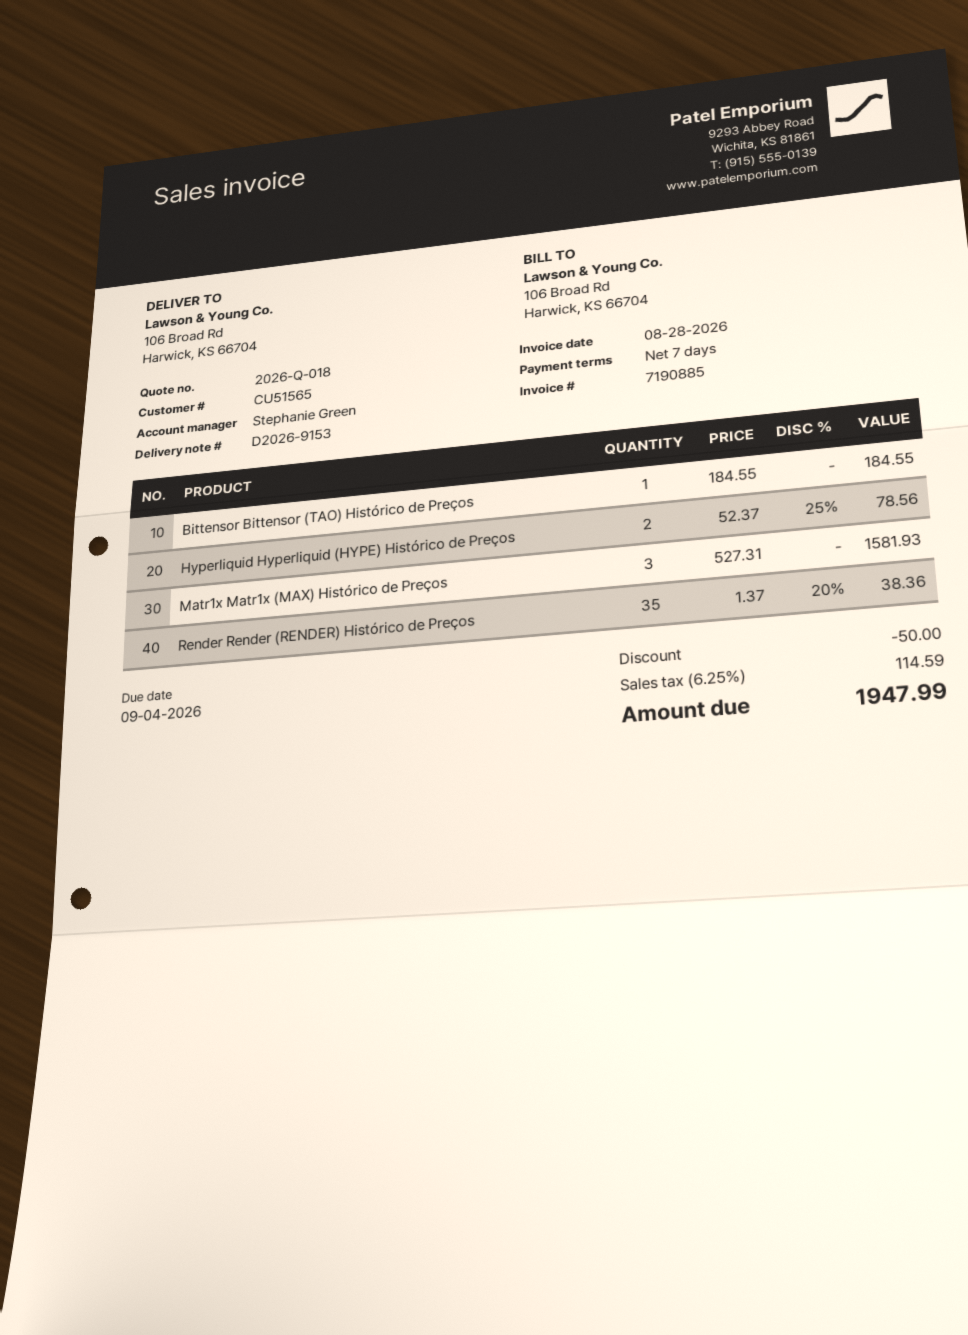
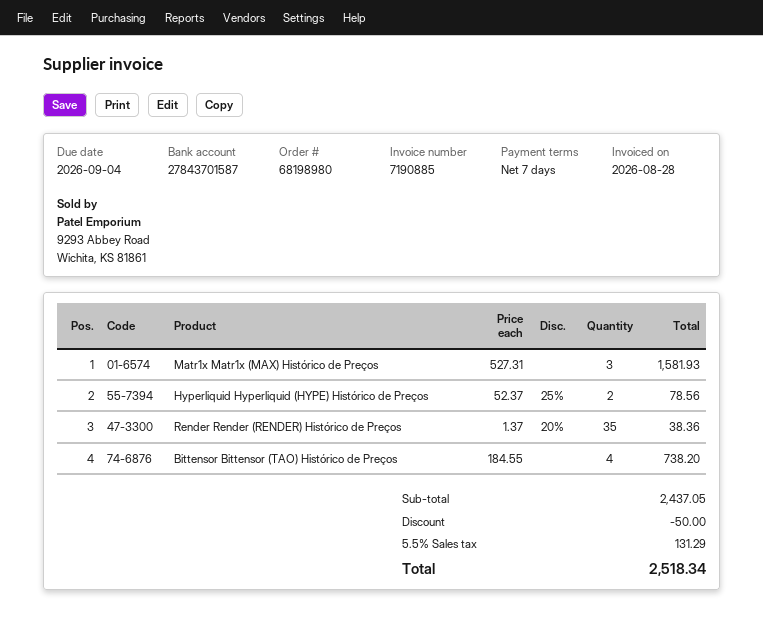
Bittensor Bittensor (TAO) Histórico de Preços: 1 x 184.55 = 184.55 -> 4 x 184.55 = 738.20
tax: 6.25% = 114.59 -> 5.5% = 131.29
total: 1947.99 -> 2518.34

